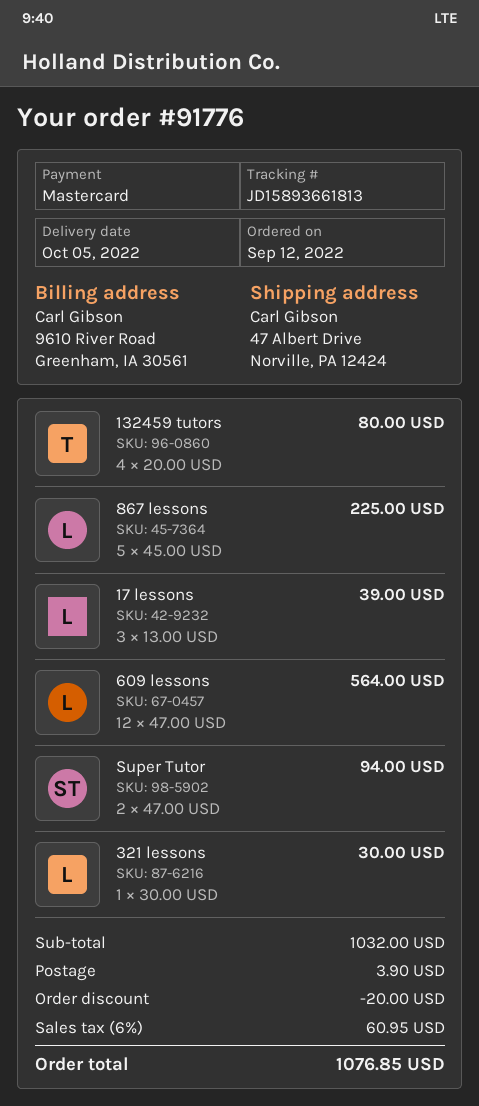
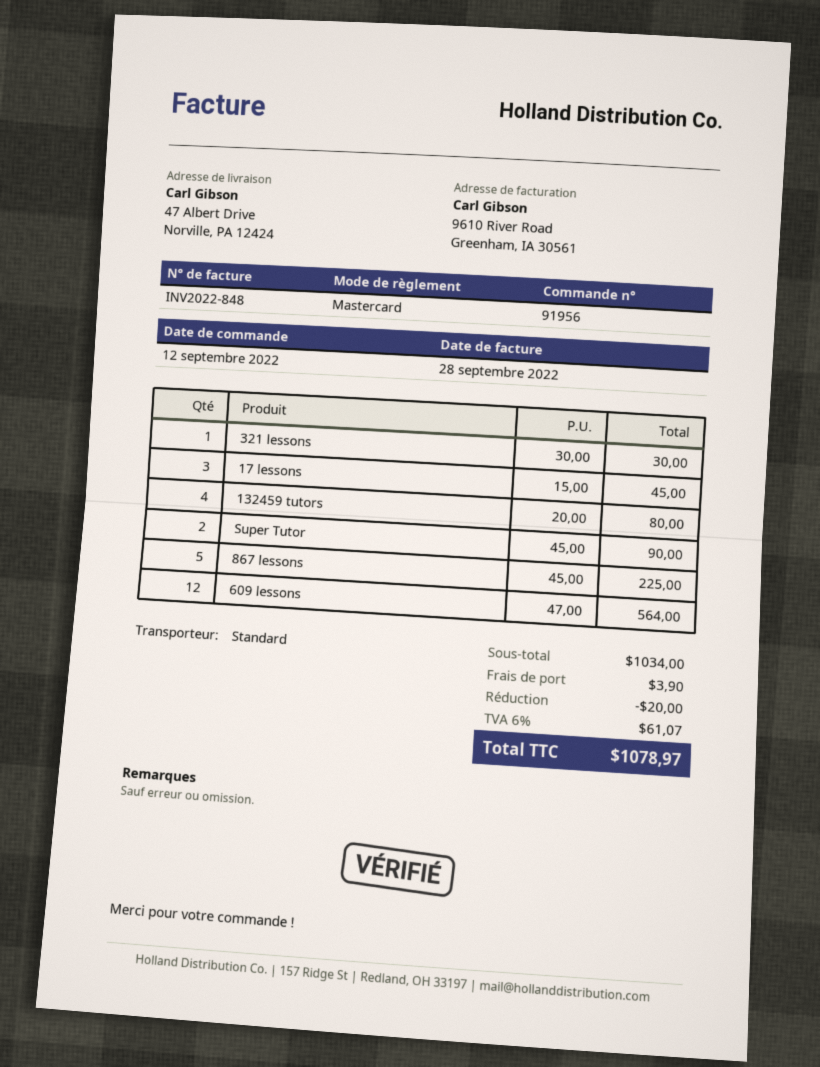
order number: 91776 -> 91956
17 lessons: 3 x 13.00 = 39.00 -> 3 x 15.00 = 45.00
Super Tutor: 2 x 47.00 = 94.00 -> 2 x 45.00 = 90.00
subtotal: 1032.00 -> 1034.00
tax: 6% = 60.95 -> 6% = 61.07
total: 1076.85 -> 1078.97

